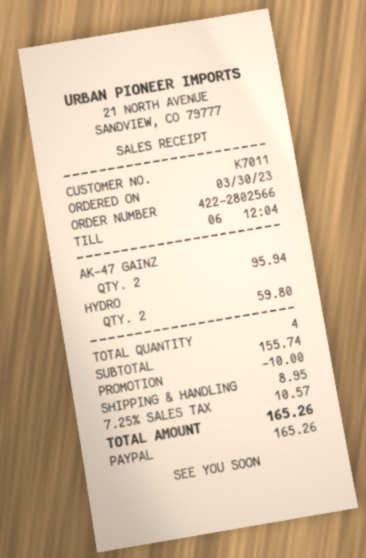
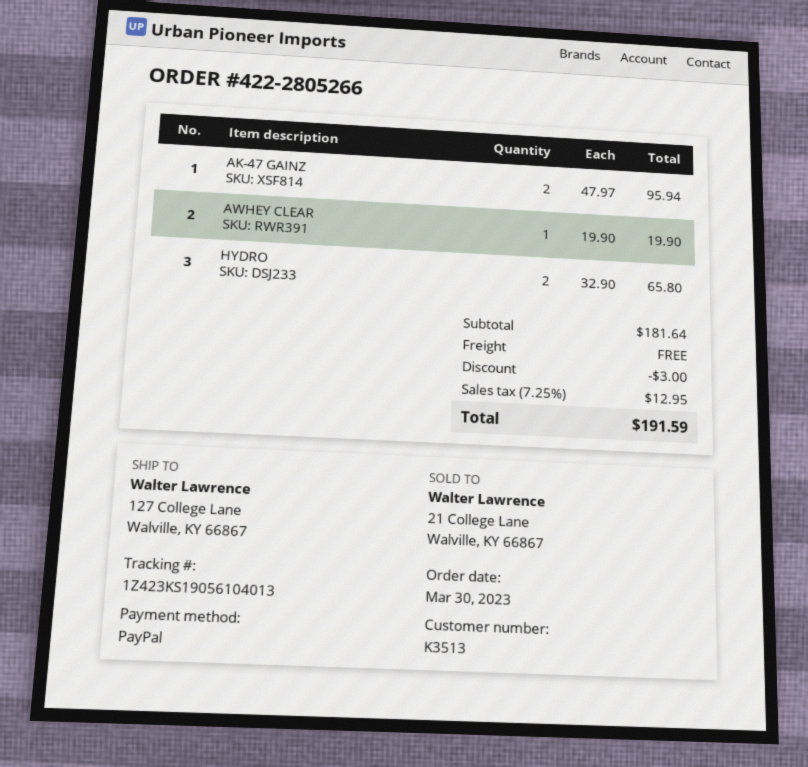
order number: 422-2802566 -> 422-2805266
customer number: K7011 -> K3513
HYDRO: 2 for 59.80 -> 2 for 65.80
AWHEY CLEAR: none -> 1 for 19.90
subtotal: 155.74 -> 181.64
discount: 10.00 -> 3.00
shipping: 8.95 -> 0.00
tax: 7.25% = 10.57 -> 7.25% = 12.95
total: 165.26 -> 191.59

